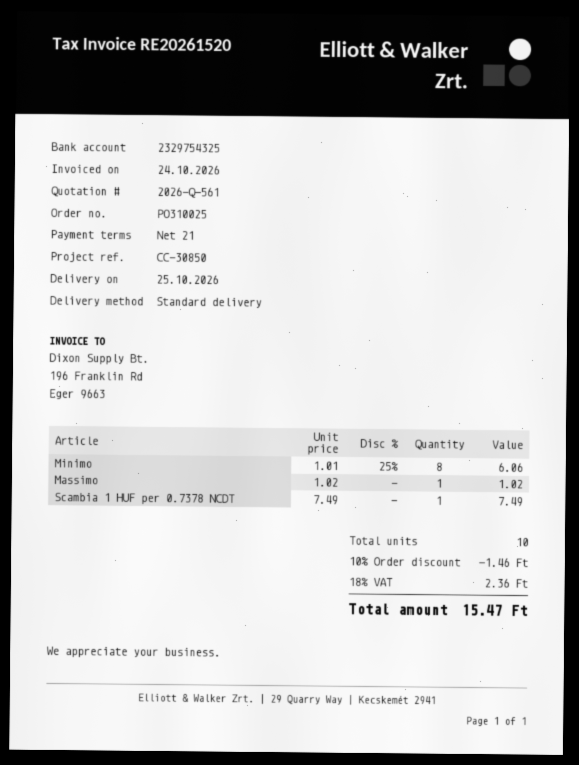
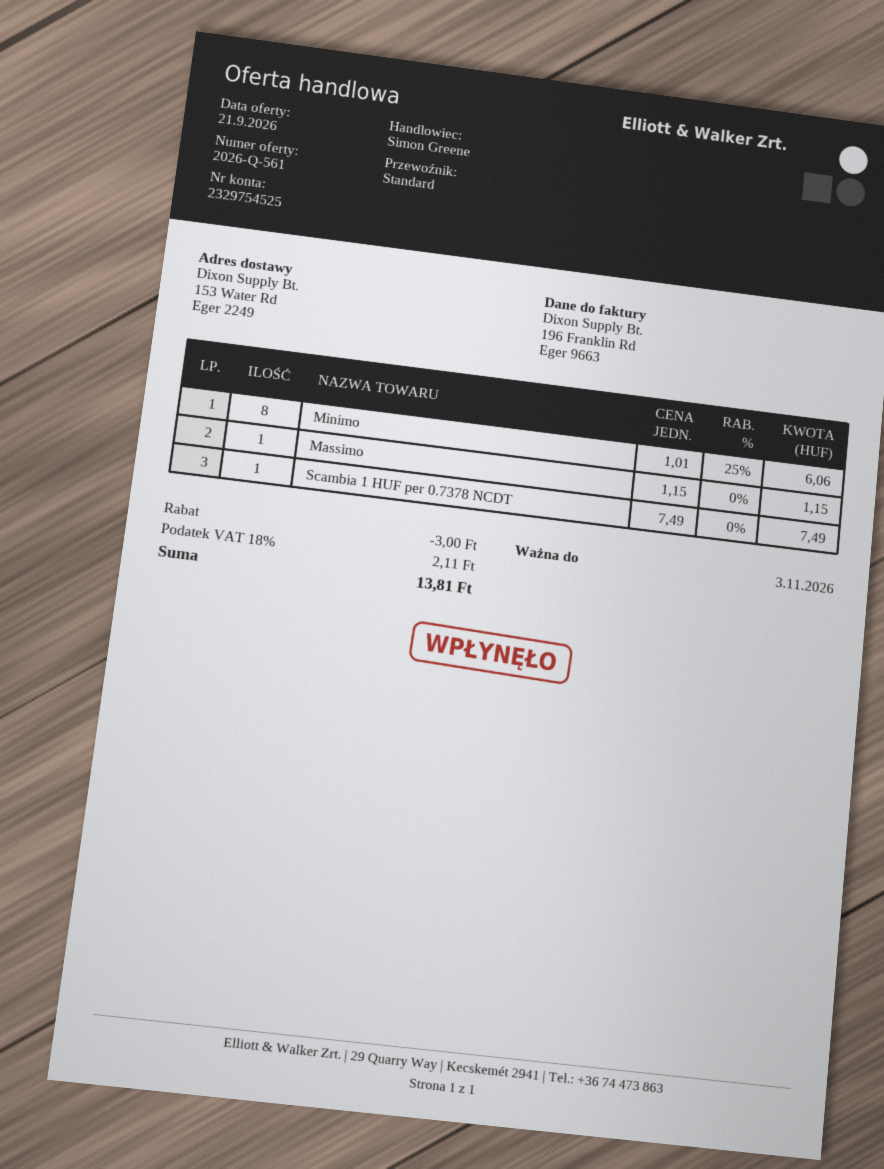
bank account: 2329754325 -> 2329754525
Massimo: 1 x 1.02 = 1.02 -> 1 x 1.15 = 1.15
discount: 1.46 -> 3.00
tax: 18% = 2.36 -> 18% = 2.11
total: 15.47 -> 13.81

